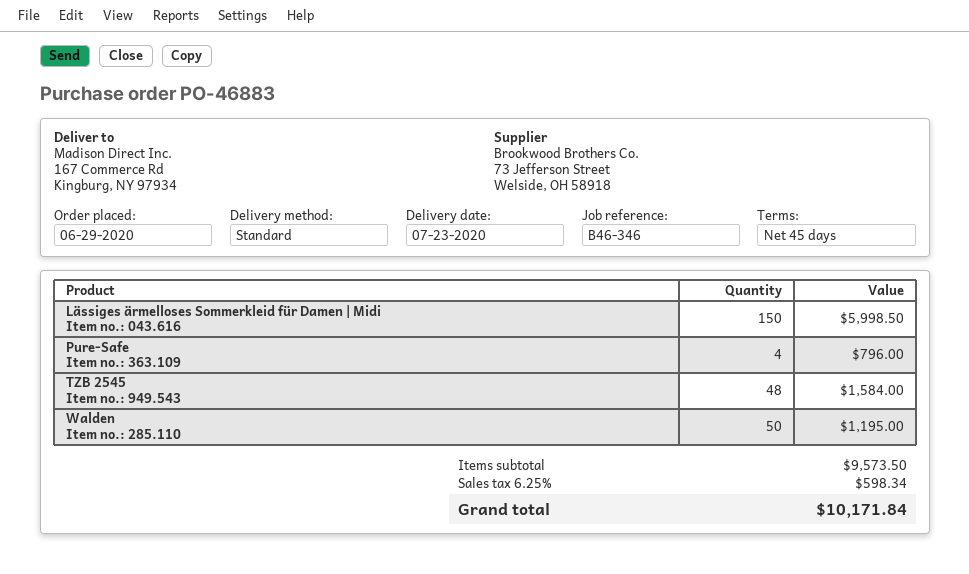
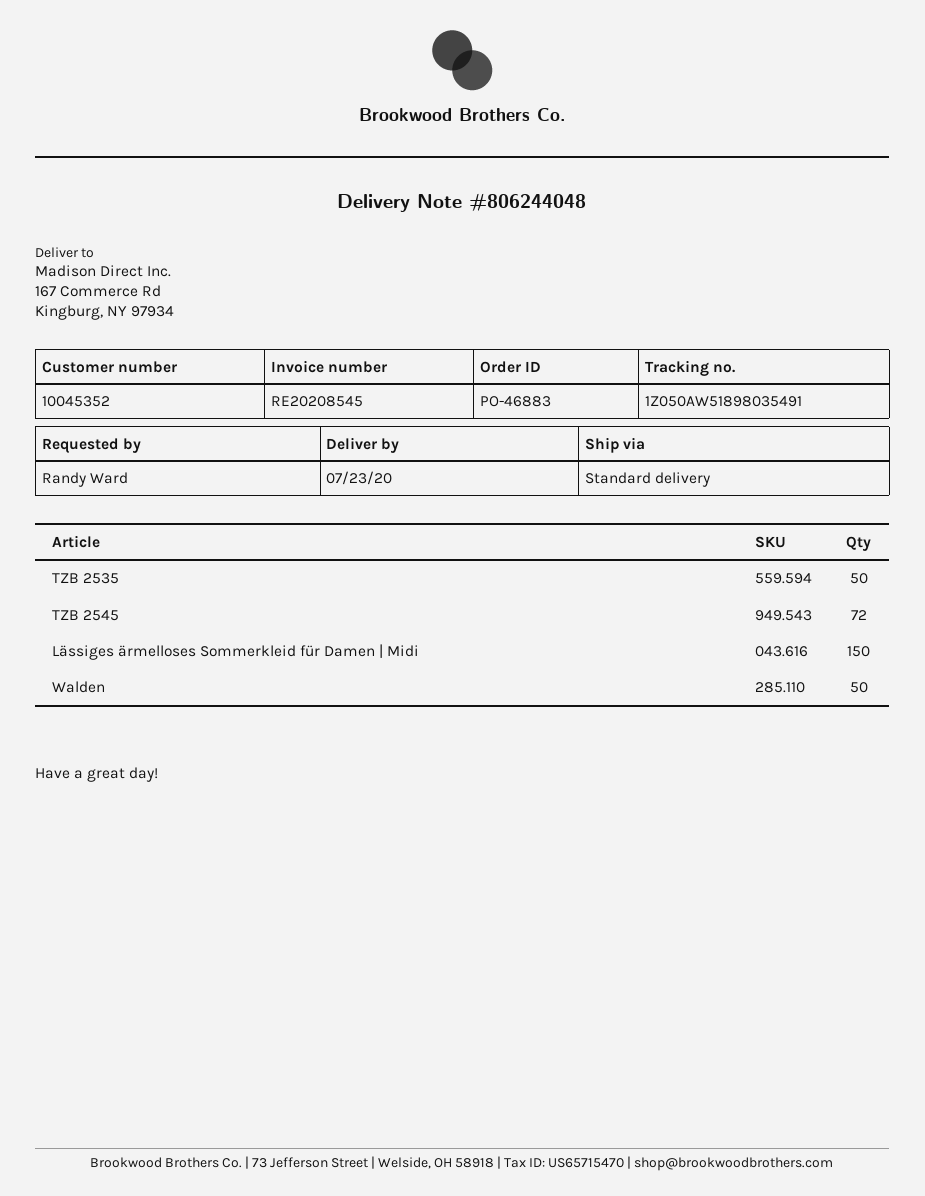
Pure-Safe: 4 -> none
TZB 2545: 48 -> 72
TZB 2535: none -> 50

